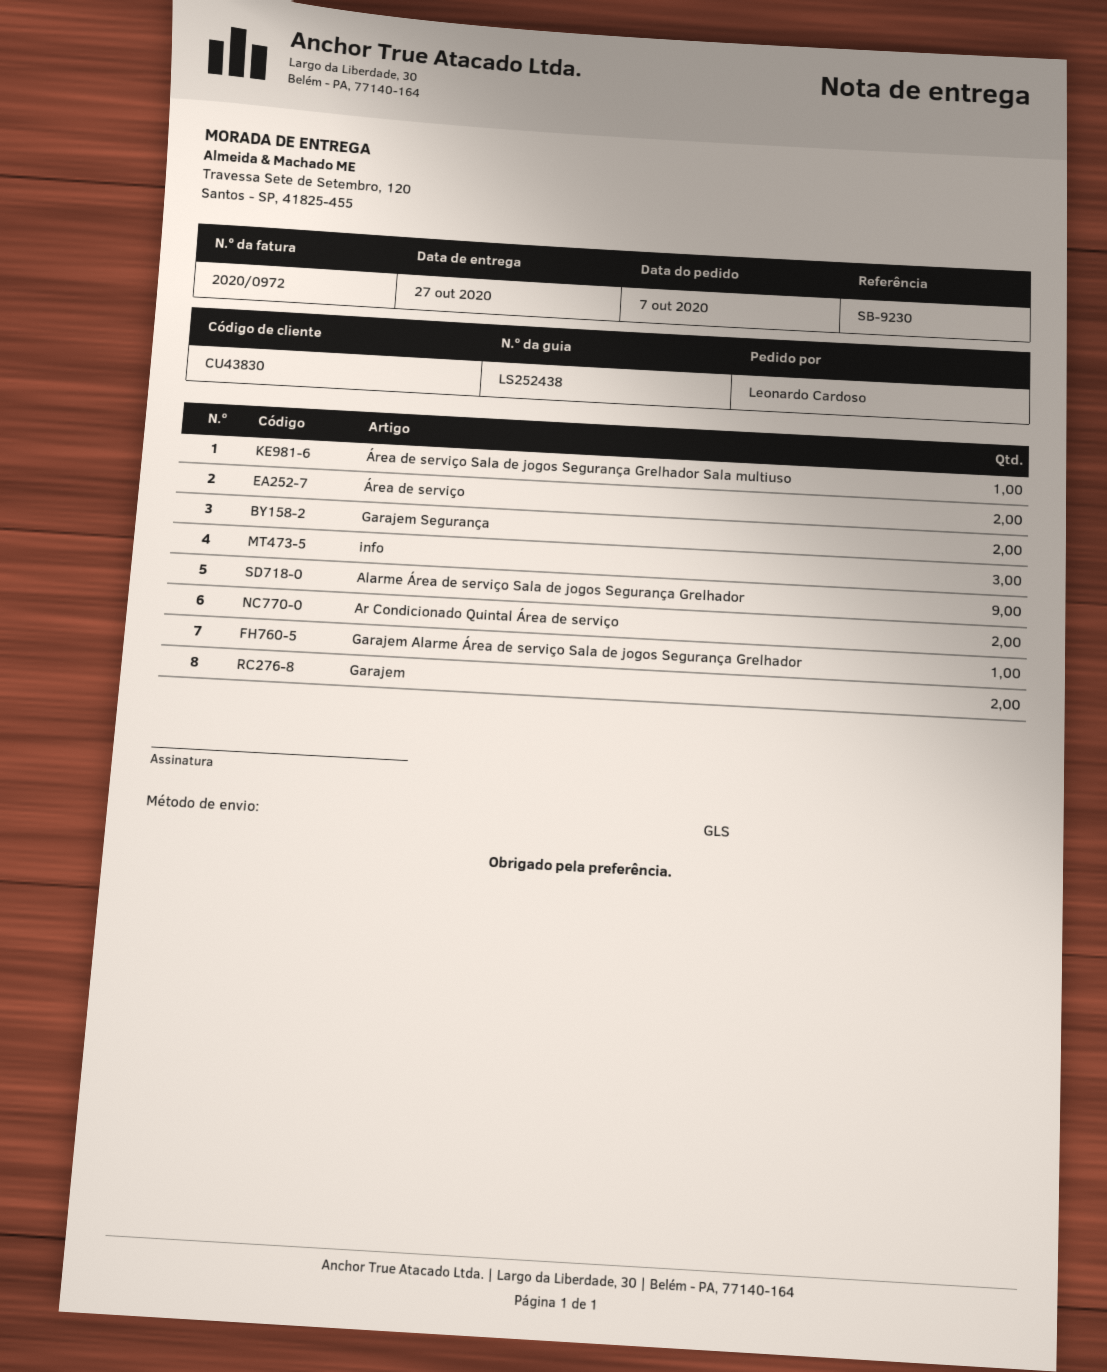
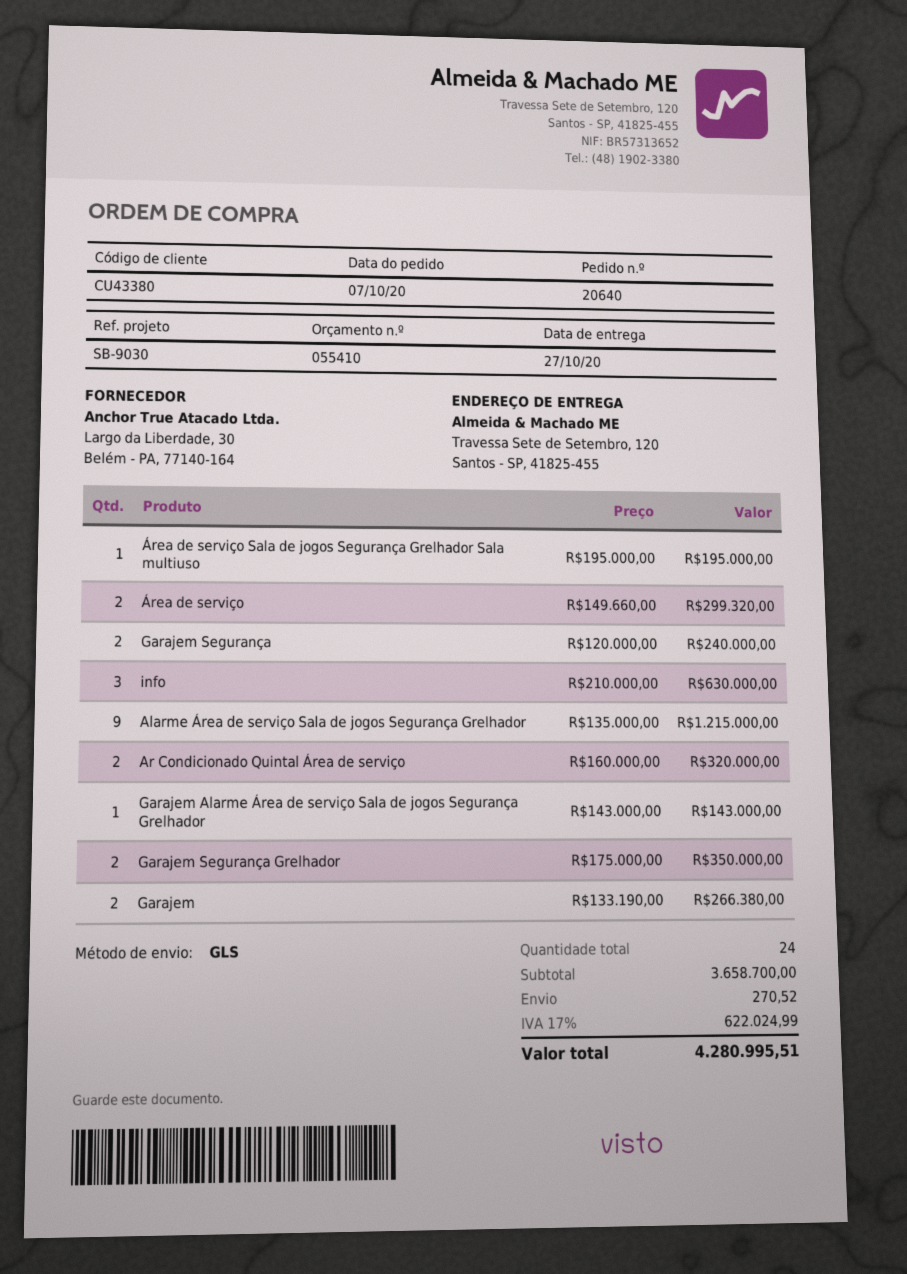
customer number: CU43830 -> CU43380
reference: SB-9230 -> SB-9030
Garajem Segurança Grelhador: none -> 2

